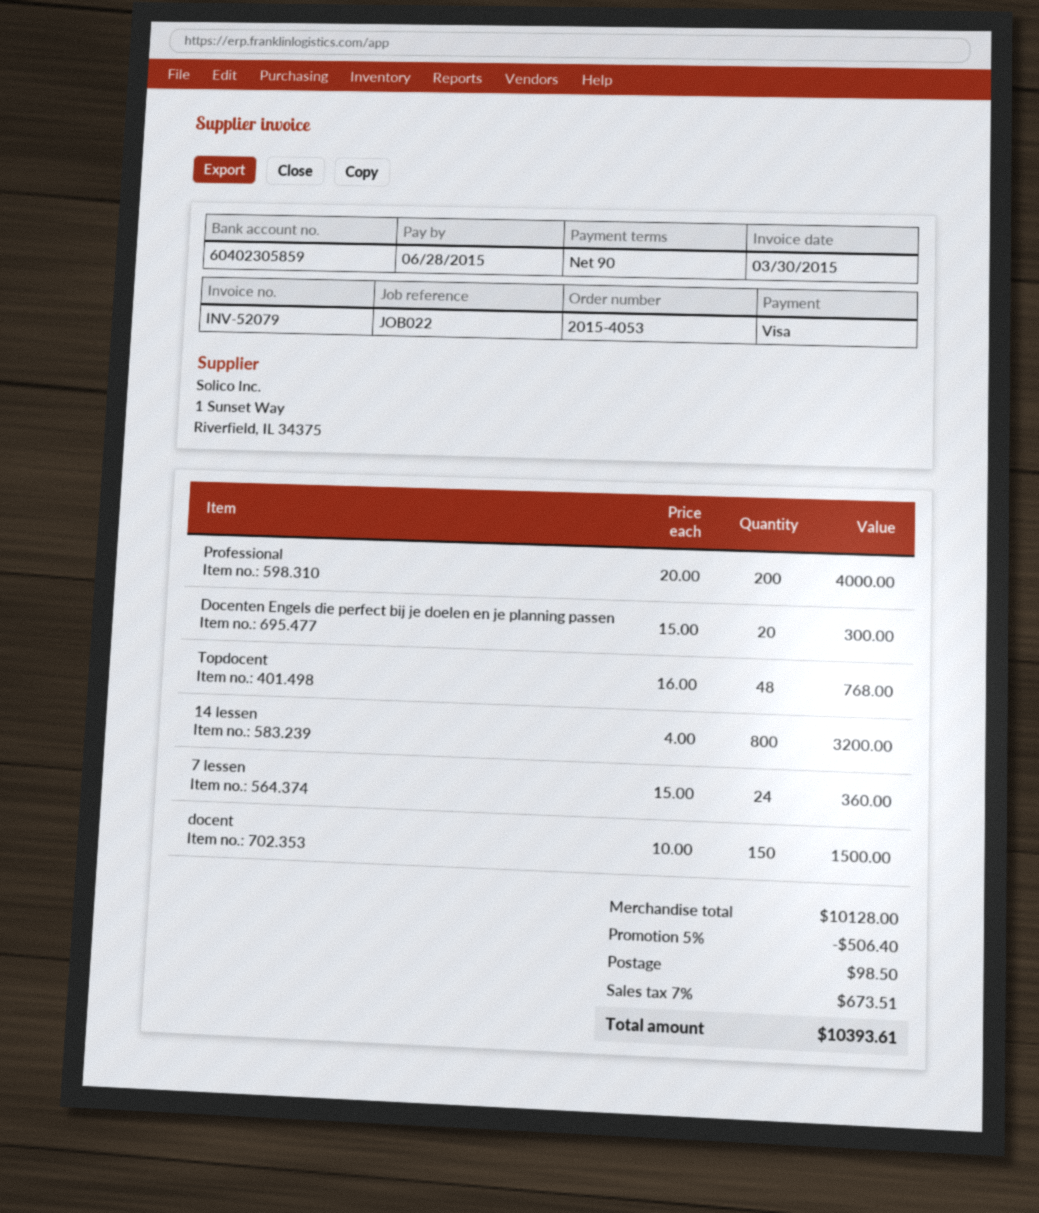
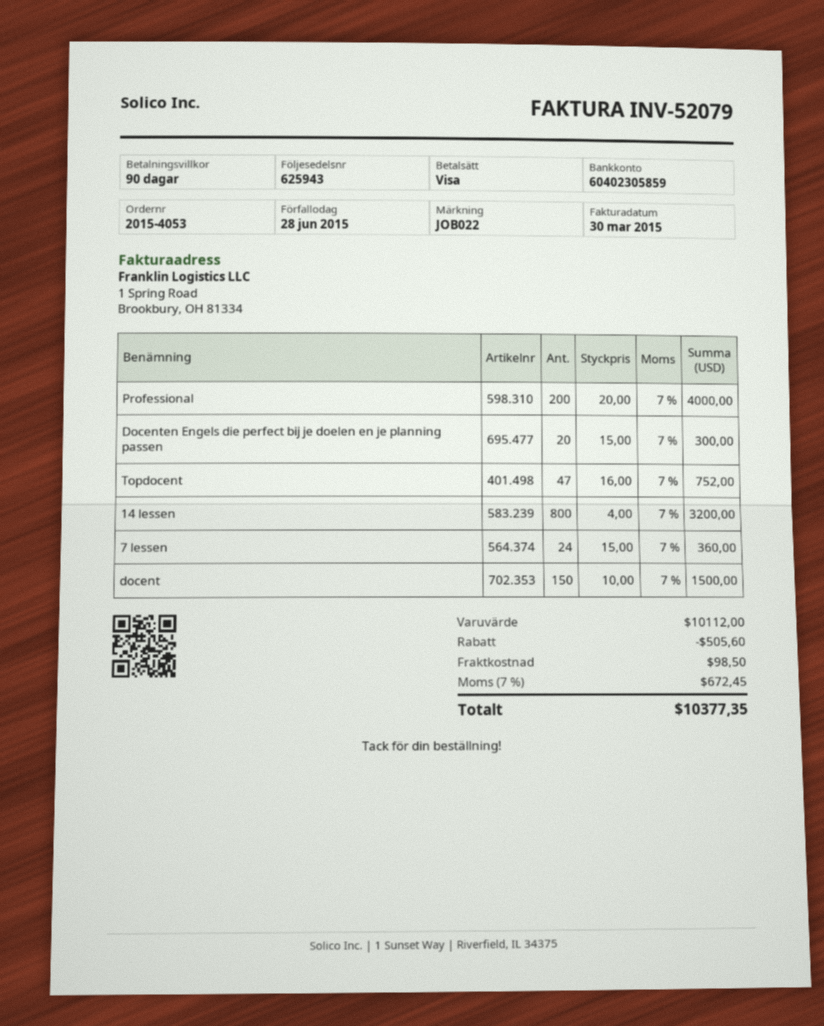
Topdocent: 48 x 16.00 = 768.00 -> 47 x 16.00 = 752.00
subtotal: 10128.00 -> 10112.00
discount: 506.40 -> 505.60
tax: 7% = 673.51 -> 7% = 672.45
total: 10393.61 -> 10377.35

